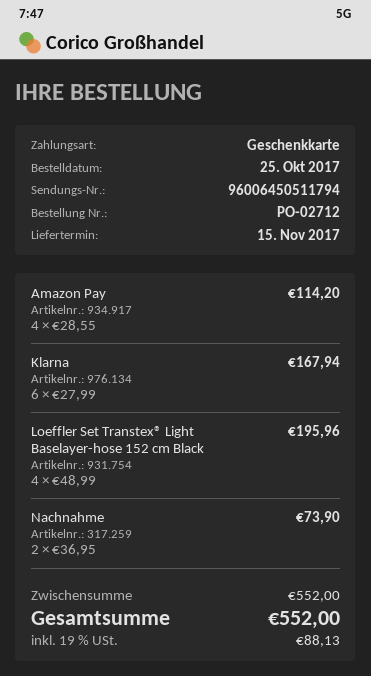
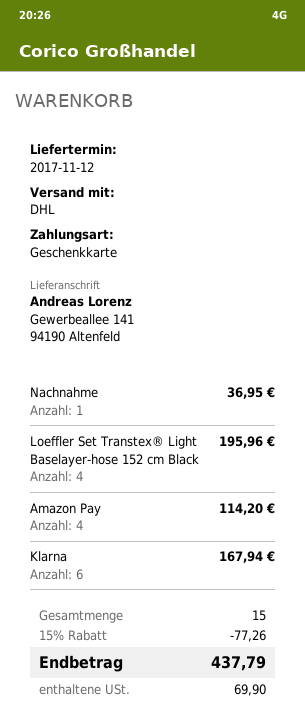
delivery date: 2017-11-15 -> 2017-11-12
Nachnahme: 2 for 73.90 -> 1 for 36.95
discount: none -> 15% = 77.26
tax: 88.13 -> 69.90
total: 552.00 -> 437.79

